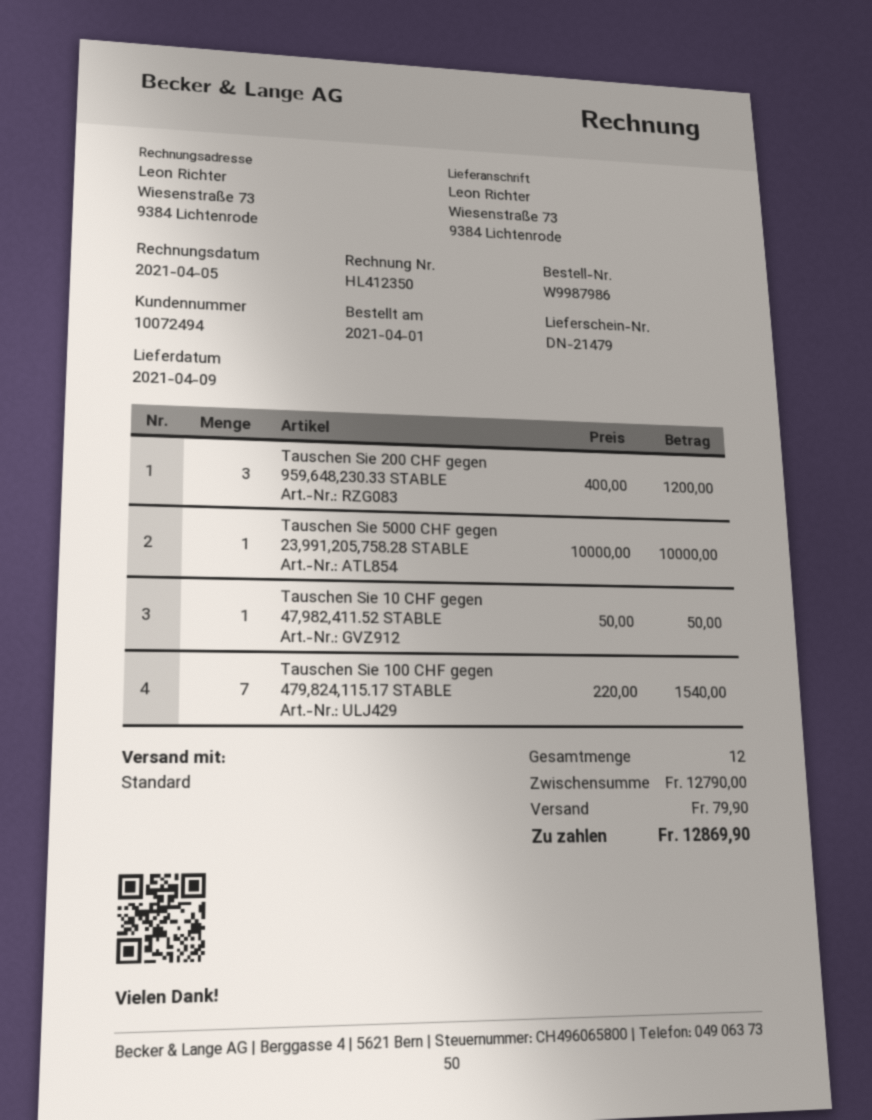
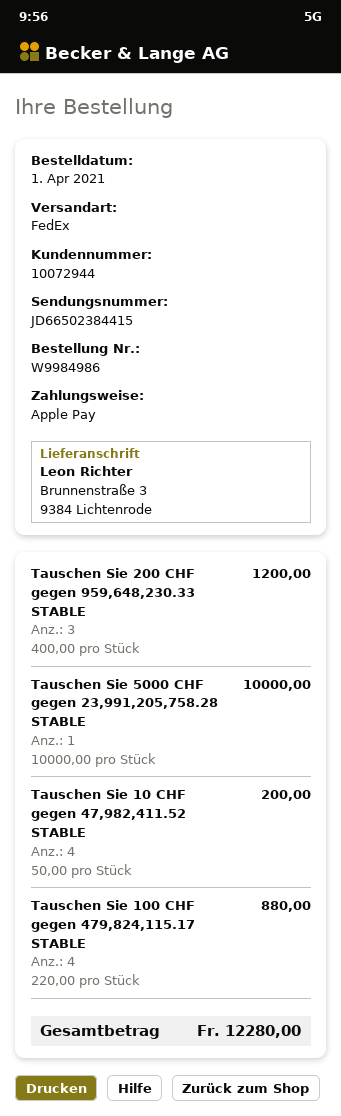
order number: W9987986 -> W9984986
customer number: 10072494 -> 10072944
shipping method: standard -> FedEx
ship to: Wiesenstraße 73, 9384 Lichtenrode -> Brunnenstraße 3, 9384 Lichtenrode
Tauschen Sie 10 CHF gegen 47,982,411.52 STABLE: 1 x 50.00 = 50.00 -> 4 x 50.00 = 200.00
Tauschen Sie 100 CHF gegen 479,824,115.17 STABLE: 7 x 220.00 = 1540.00 -> 4 x 220.00 = 880.00
shipping: 79.90 -> none
total: 12869.90 -> 12280.00

